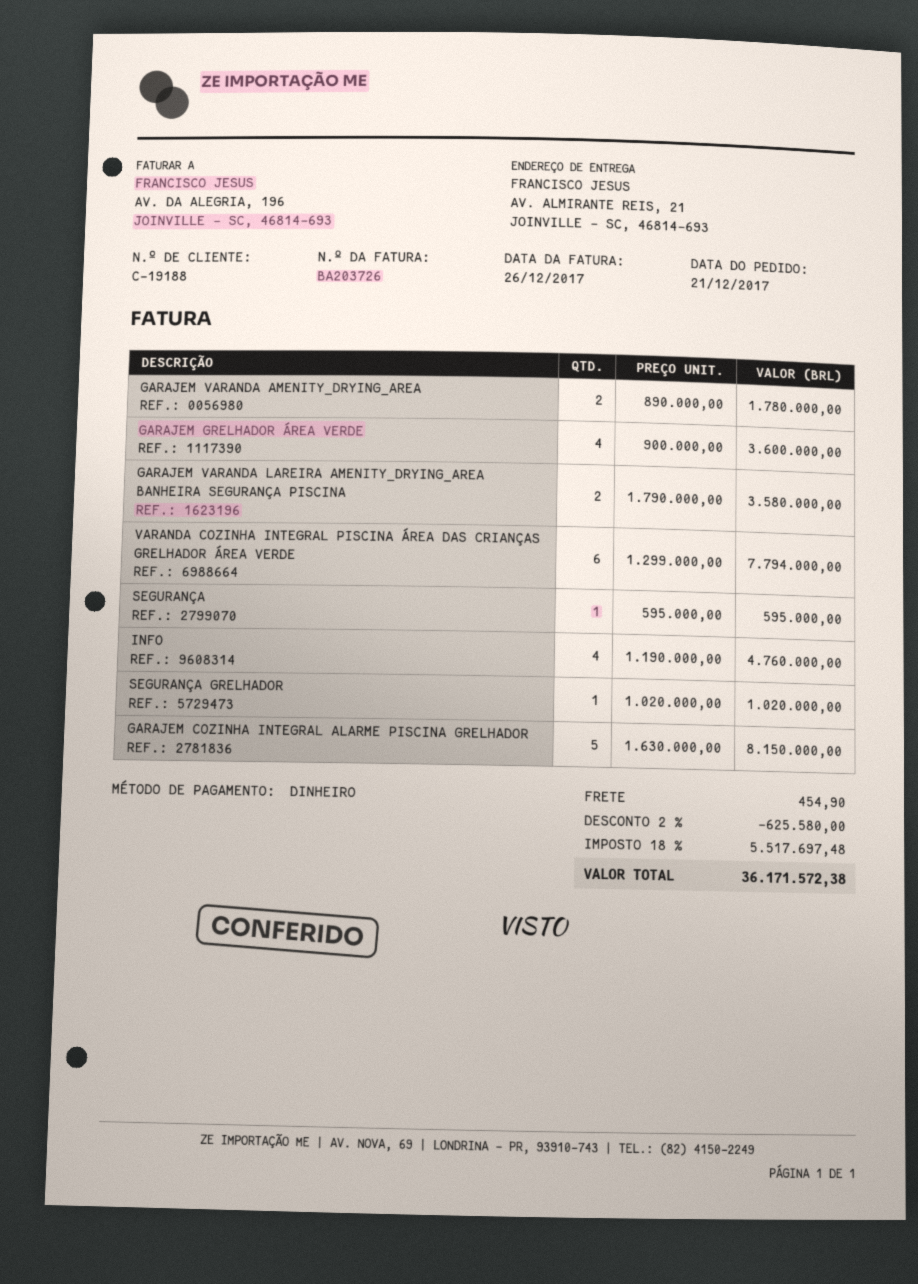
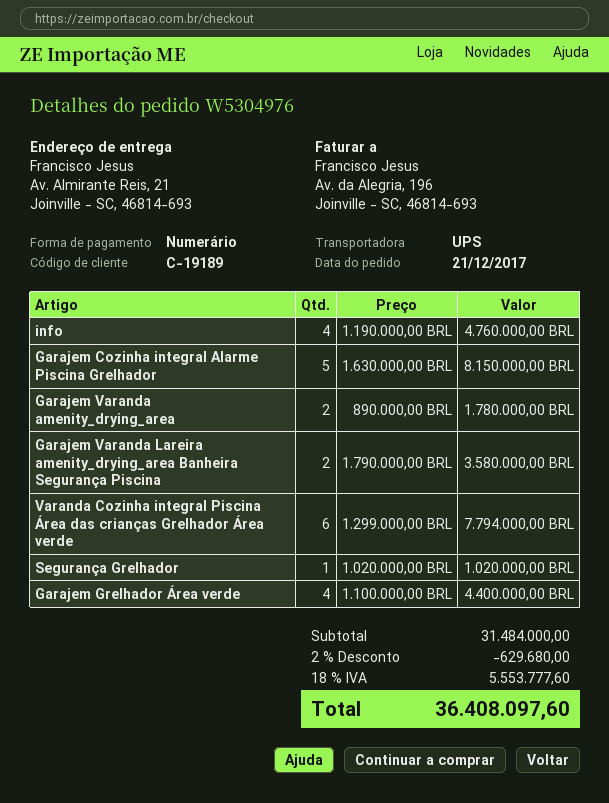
customer number: C-19188 -> C-19189
GARAJEM GRELHADOR ÁREA VERDE: 4 x 900000.00 = 3600000.00 -> 4 x 1100000.00 = 4400000.00
SEGURANÇA: 1 x 595000.00 = 595000.00 -> none
discount: 2% = 625580.00 -> 2% = 629680.00
shipping: 454.90 -> none
tax: 18% = 5517697.48 -> 18% = 5553777.60
total: 36171572.38 -> 36408097.60

